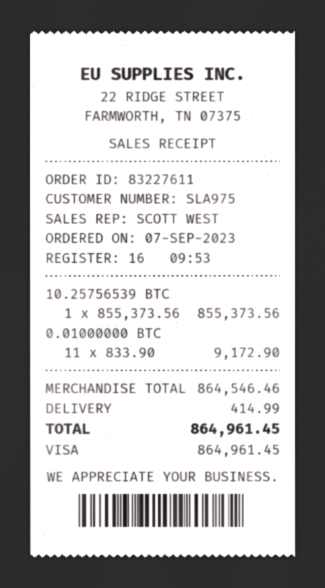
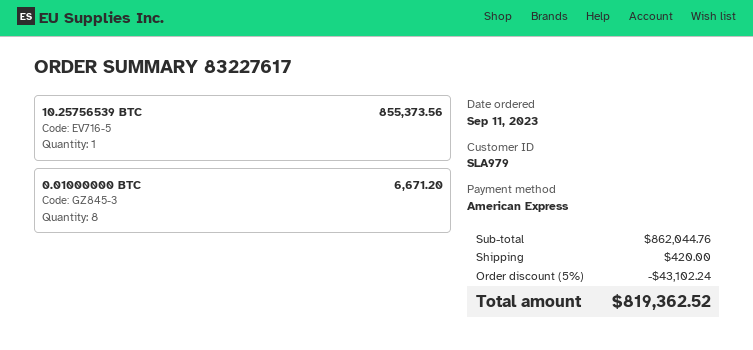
order number: 83227611 -> 83227617
order date: 2023-09-07 -> 2023-09-11
customer number: SLA975 -> SLA979
payment method: Visa -> American Express
0.01000000 BTC: 11 for 9172.90 -> 8 for 6671.20
subtotal: 864546.46 -> 862044.76
discount: none -> 5% = 43102.24
shipping: 414.99 -> 420.00
total: 864961.45 -> 819362.52

